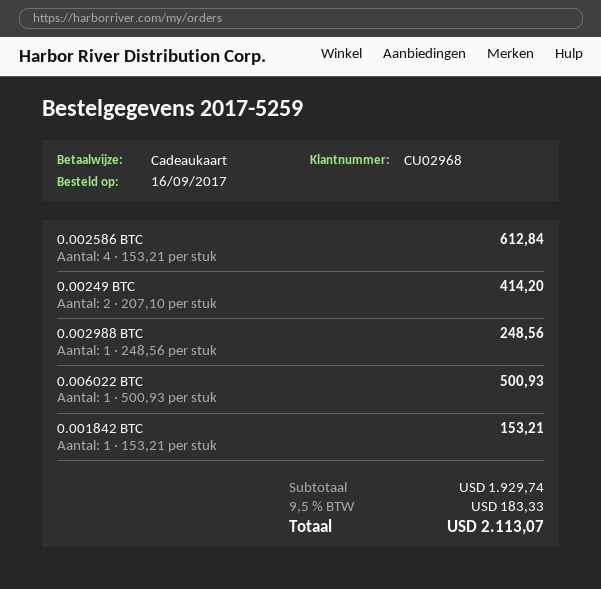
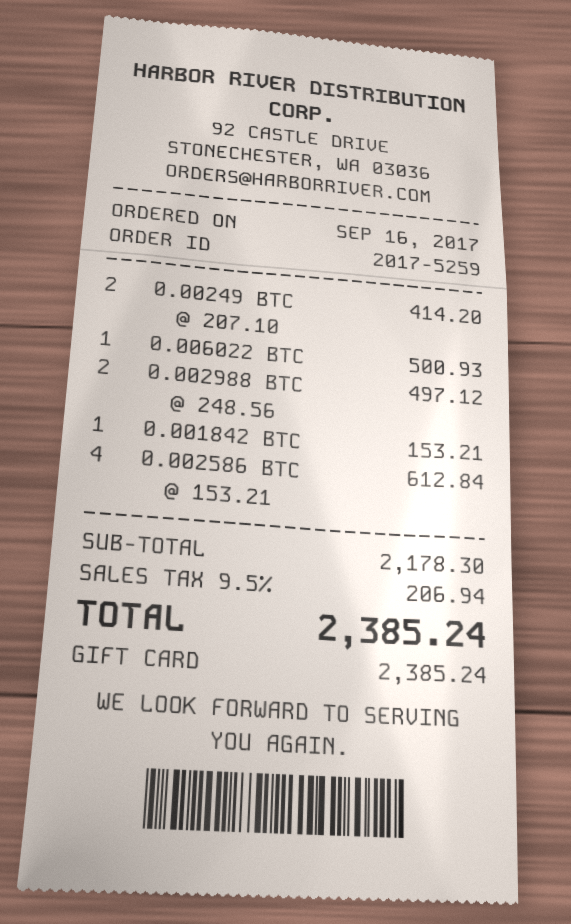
0.002988 BTC: 1 x 248.56 = 248.56 -> 2 x 248.56 = 497.12
subtotal: 1929.74 -> 2178.30
tax: 9.5% = 183.33 -> 9.5% = 206.94
total: 2113.07 -> 2385.24

